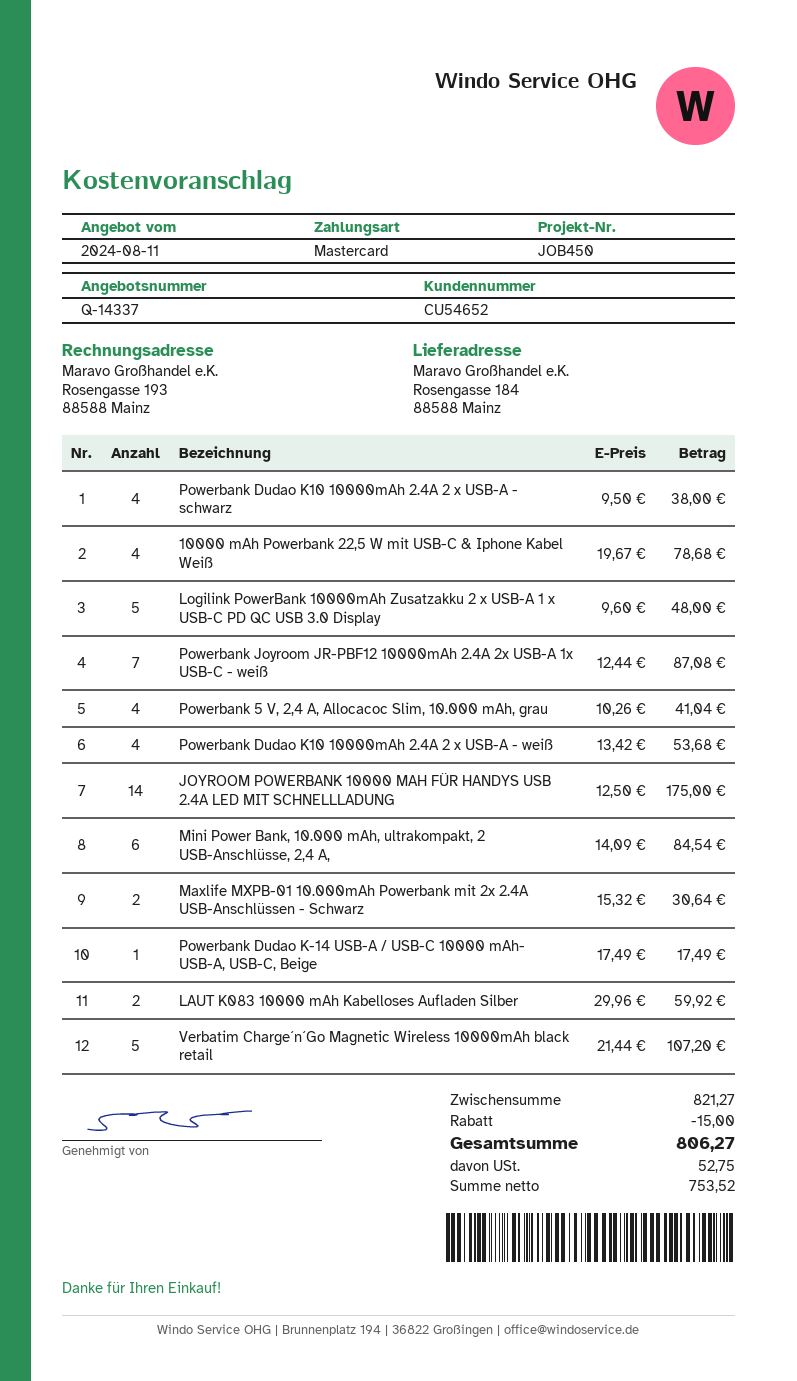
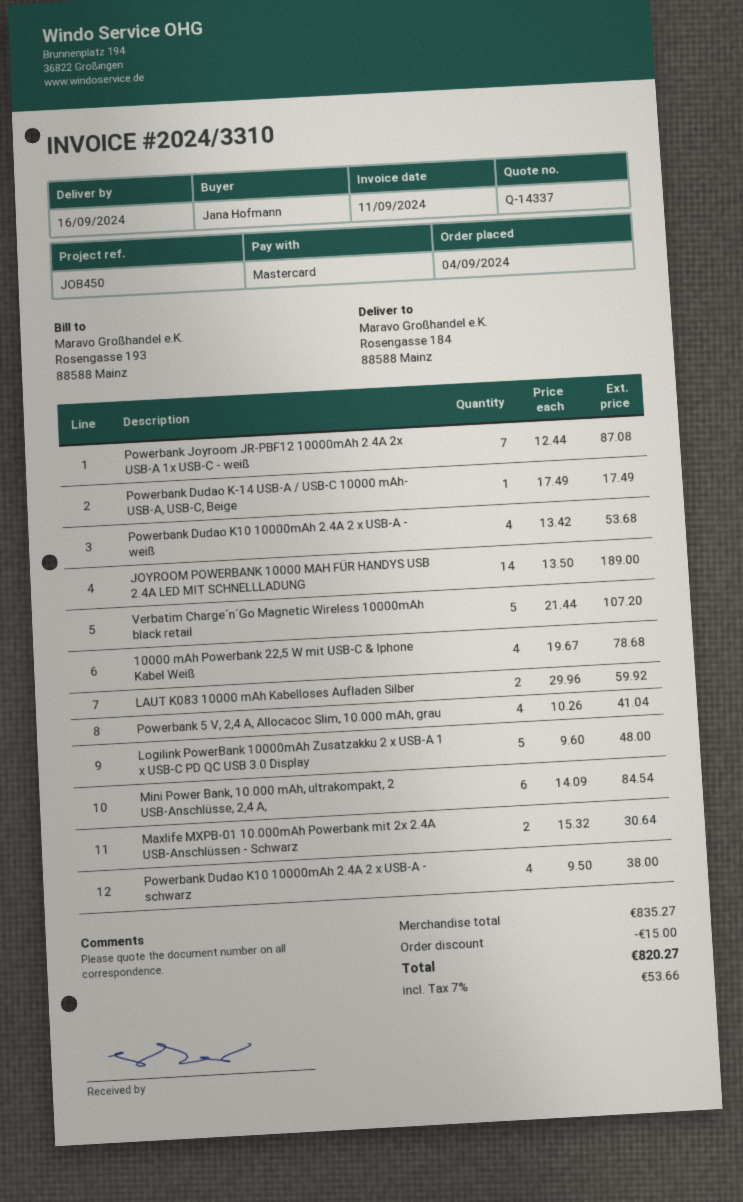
JOYROOM POWERBANK 10000 MAH FÜR HANDYS USB 2.4A LED MIT SCHNELLLADUNG: 14 x 12.50 = 175.00 -> 14 x 13.50 = 189.00
subtotal: 821.27 -> 835.27
tax: 52.75 -> 53.66
total: 806.27 -> 820.27

